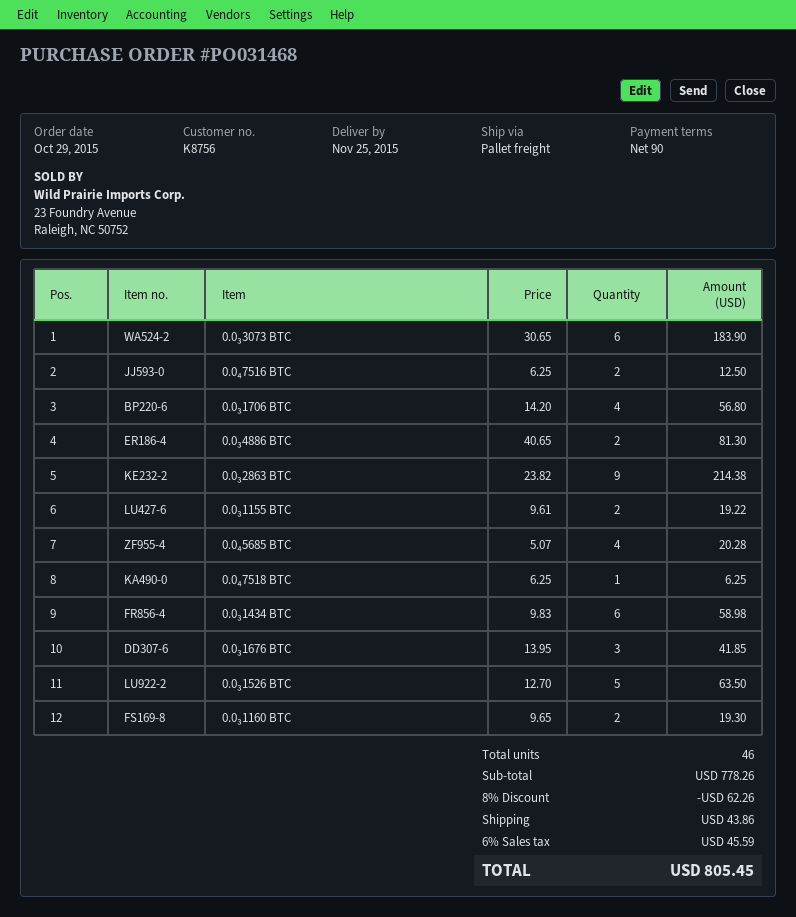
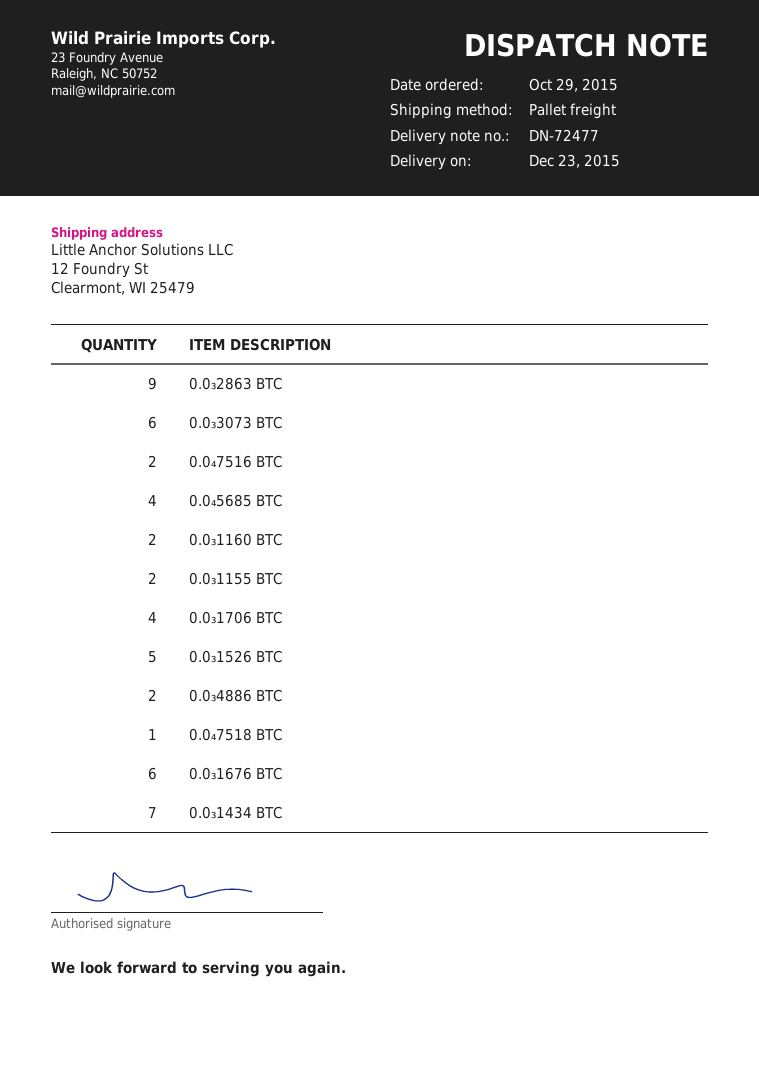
delivery date: 2015-11-25 -> 2015-12-23
0.0₃1434 BTC: 6 -> 7
0.0₃1676 BTC: 3 -> 6

